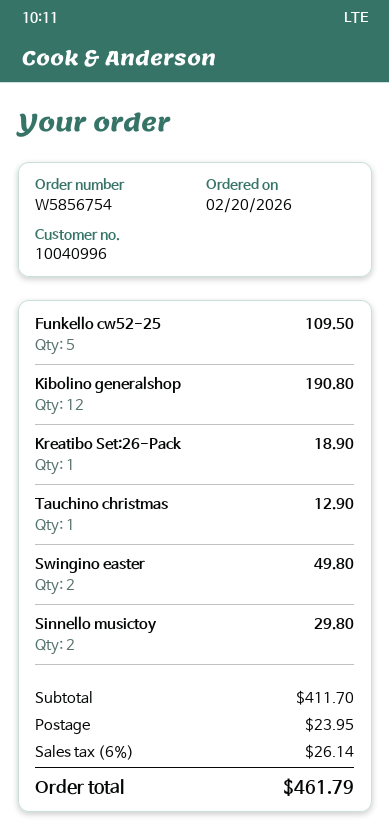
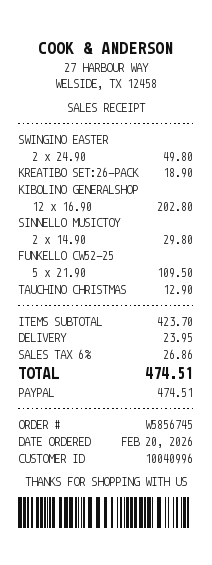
order number: W5856754 -> W5856745
Kibolino generalshop: 12 for 190.80 -> 12 for 202.80
subtotal: 411.70 -> 423.70
tax: 6% = 26.14 -> 6% = 26.86
total: 461.79 -> 474.51

